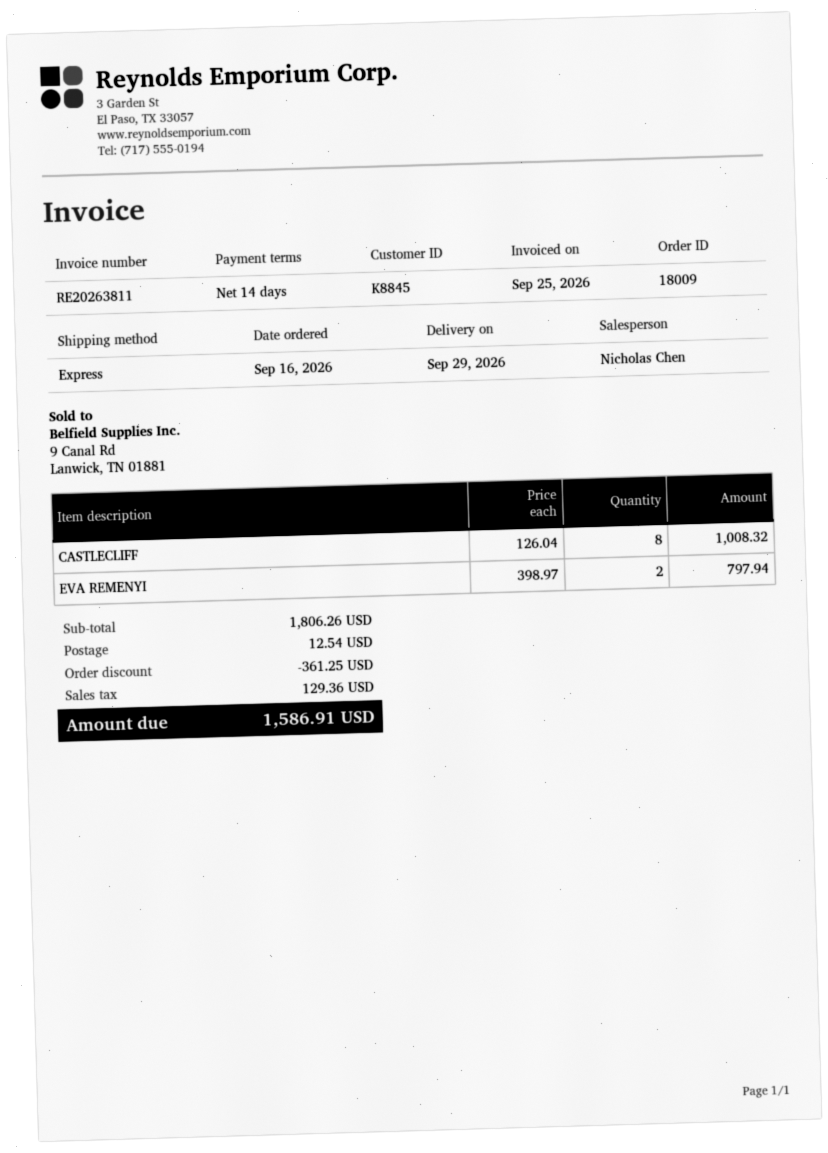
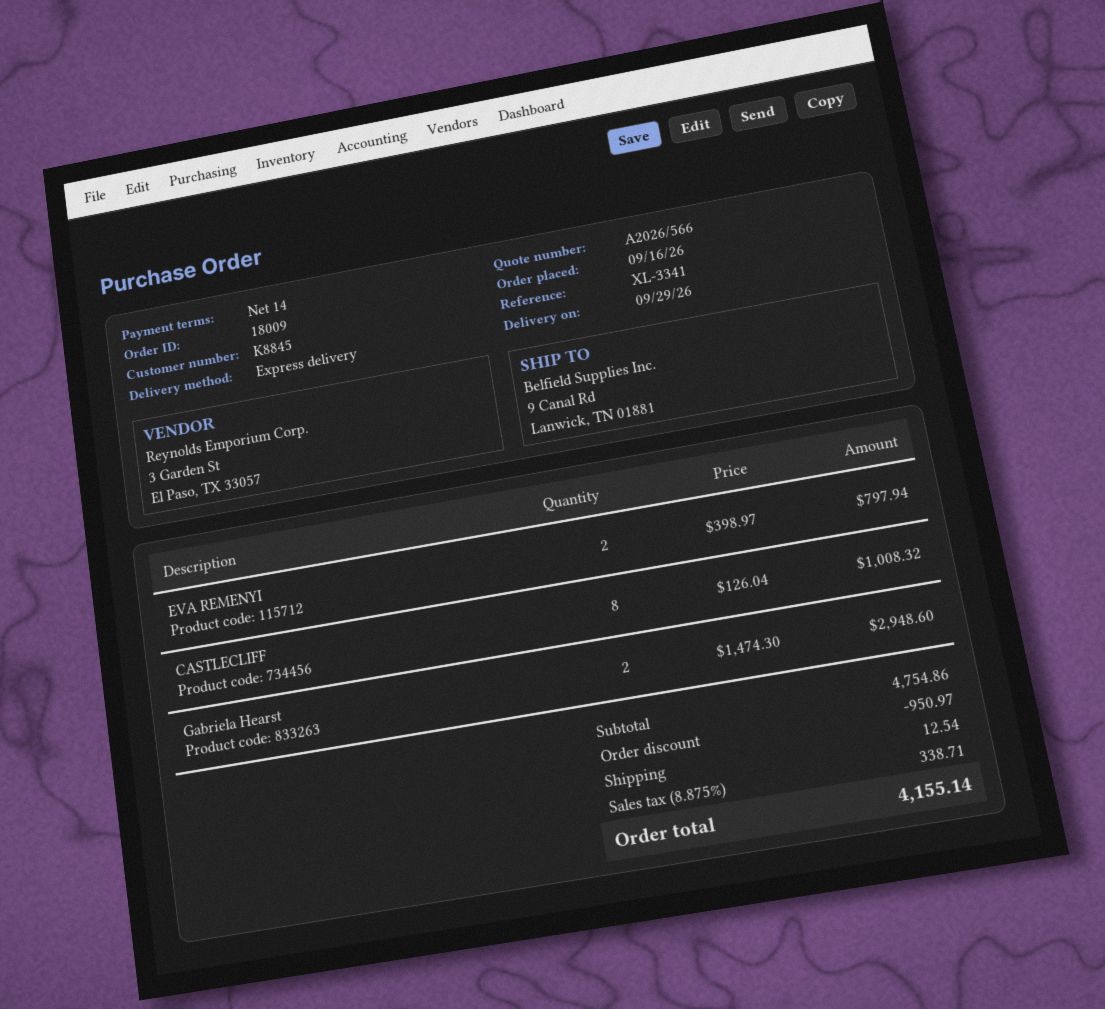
Gabriela Hearst: none -> 2 x 1474.30 = 2948.60
subtotal: 1806.26 -> 4754.86
discount: 361.25 -> 950.97
tax: 129.36 -> 338.71
total: 1586.91 -> 4155.14

